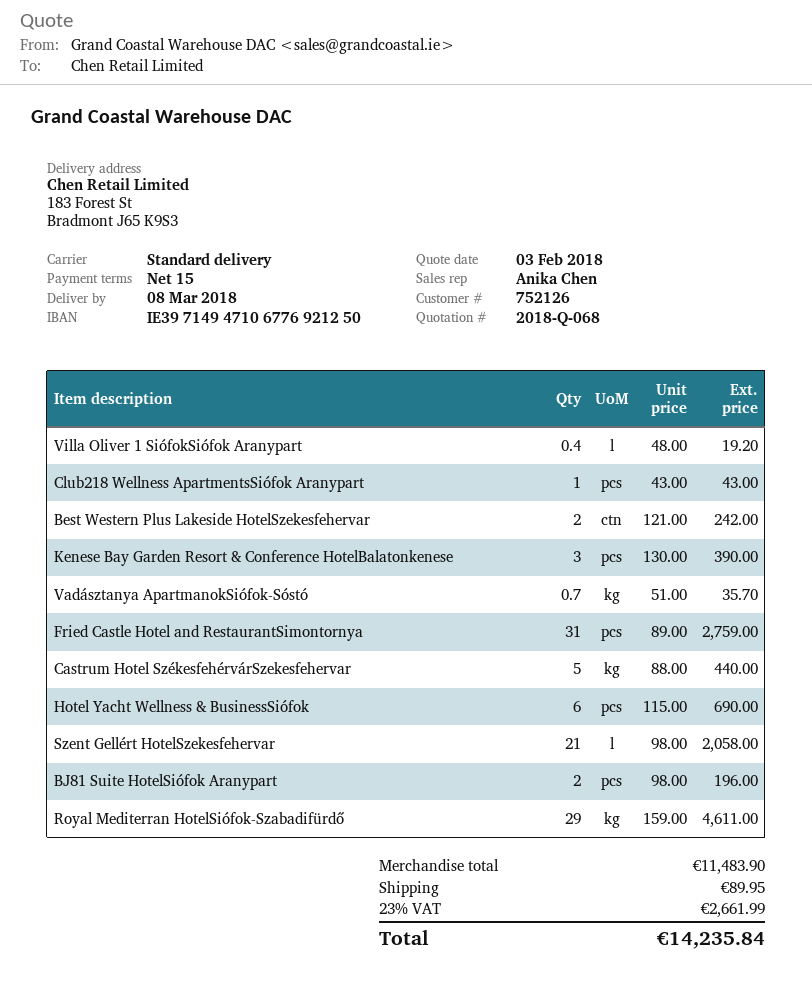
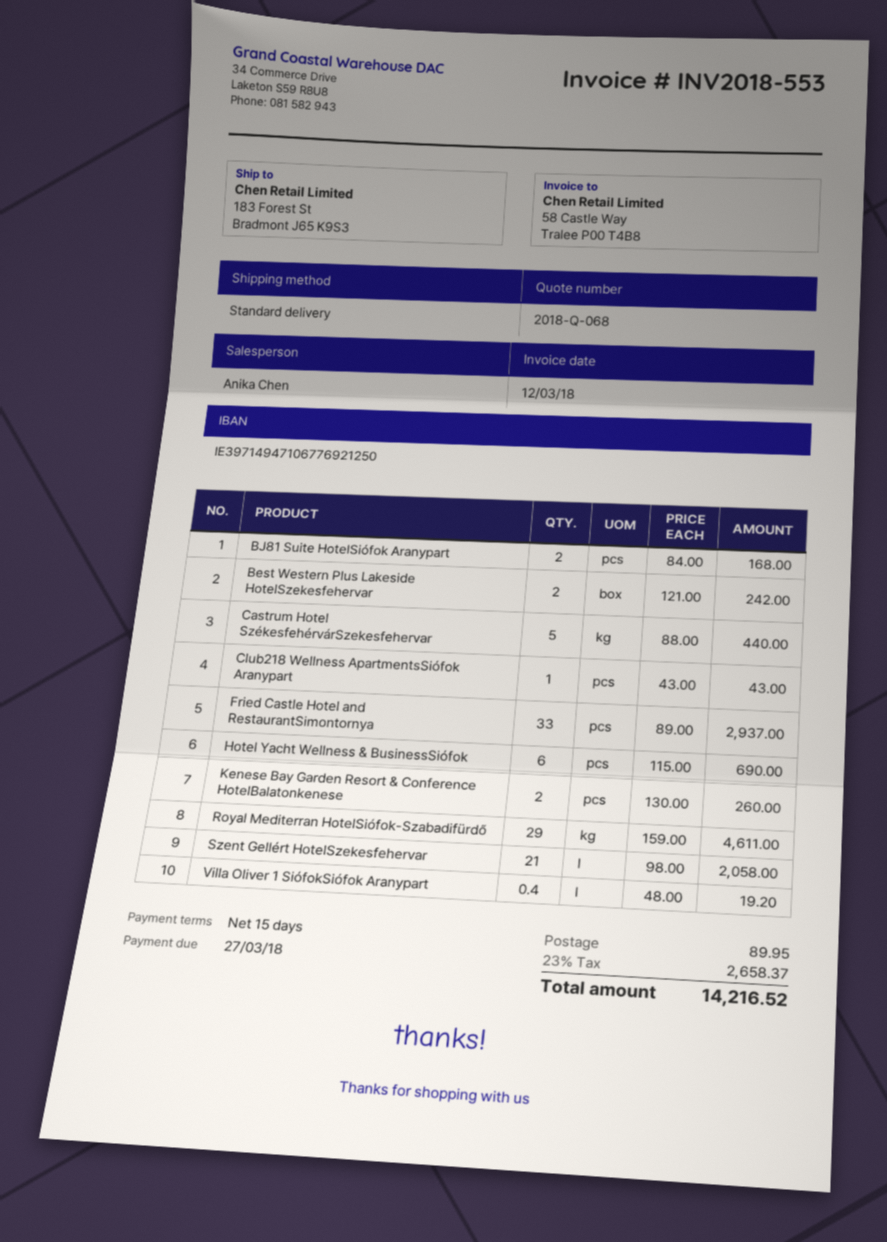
Kenese Bay Garden Resort & Conference HotelBalatonkenese: 3 x 130.00 = 390.00 -> 2 x 130.00 = 260.00
Vadásztanya ApartmanokSiófok-Sóstó: 0.7 x 51.00 = 35.70 -> none
Fried Castle Hotel and RestaurantSimontornya: 31 x 89.00 = 2759.00 -> 33 x 89.00 = 2937.00
BJ81 Suite HotelSiófok Aranypart: 2 x 98.00 = 196.00 -> 2 x 84.00 = 168.00
tax: 23% = 2661.99 -> 23% = 2658.37
total: 14235.84 -> 14216.52

